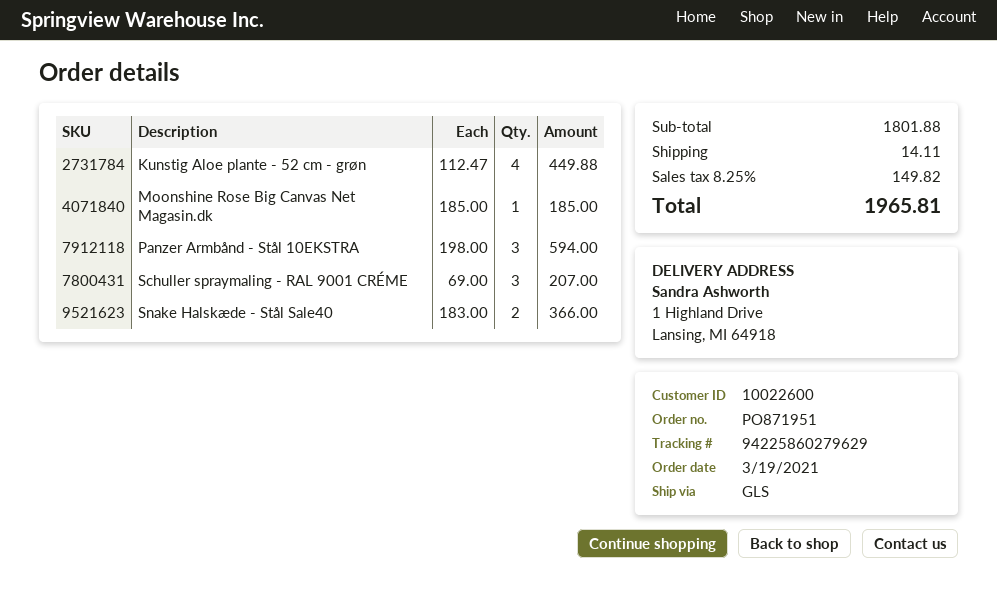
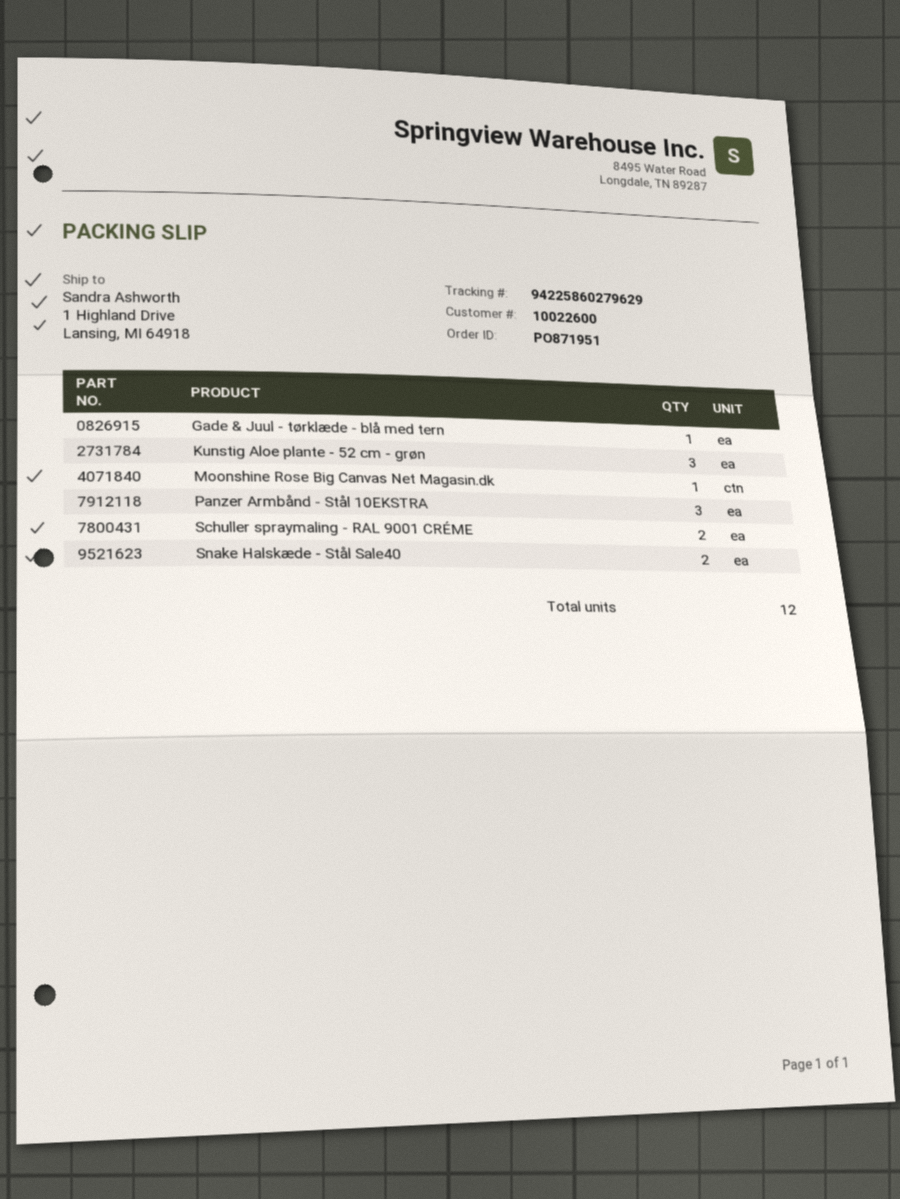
Kunstig Aloe plante - 52 cm - grøn: 4 -> 3
Schuller spraymaling - RAL 9001 CRÉME: 3 -> 2
Gade & Juul - tørklæde - blå med tern: none -> 1

